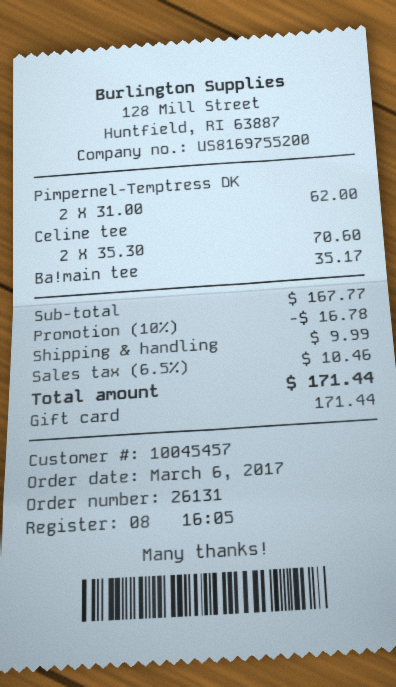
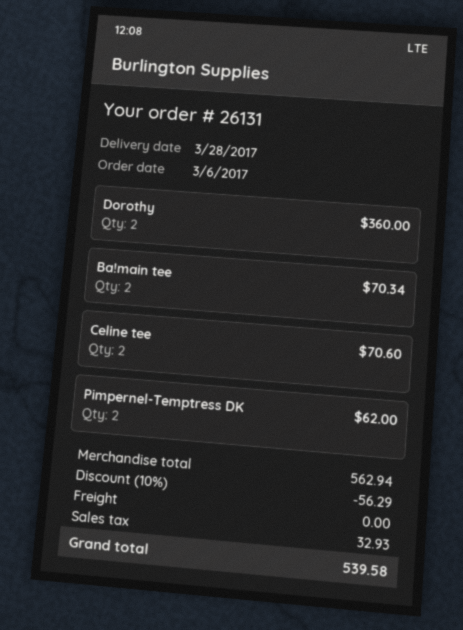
Ba!main tee: 1 for 35.17 -> 2 for 70.34
Dorothy: none -> 2 for 360.00
subtotal: 167.77 -> 562.94
discount: 10% = 16.78 -> 10% = 56.29
shipping: 9.99 -> 0.00
tax: 10.46 -> 32.93
total: 171.44 -> 539.58

